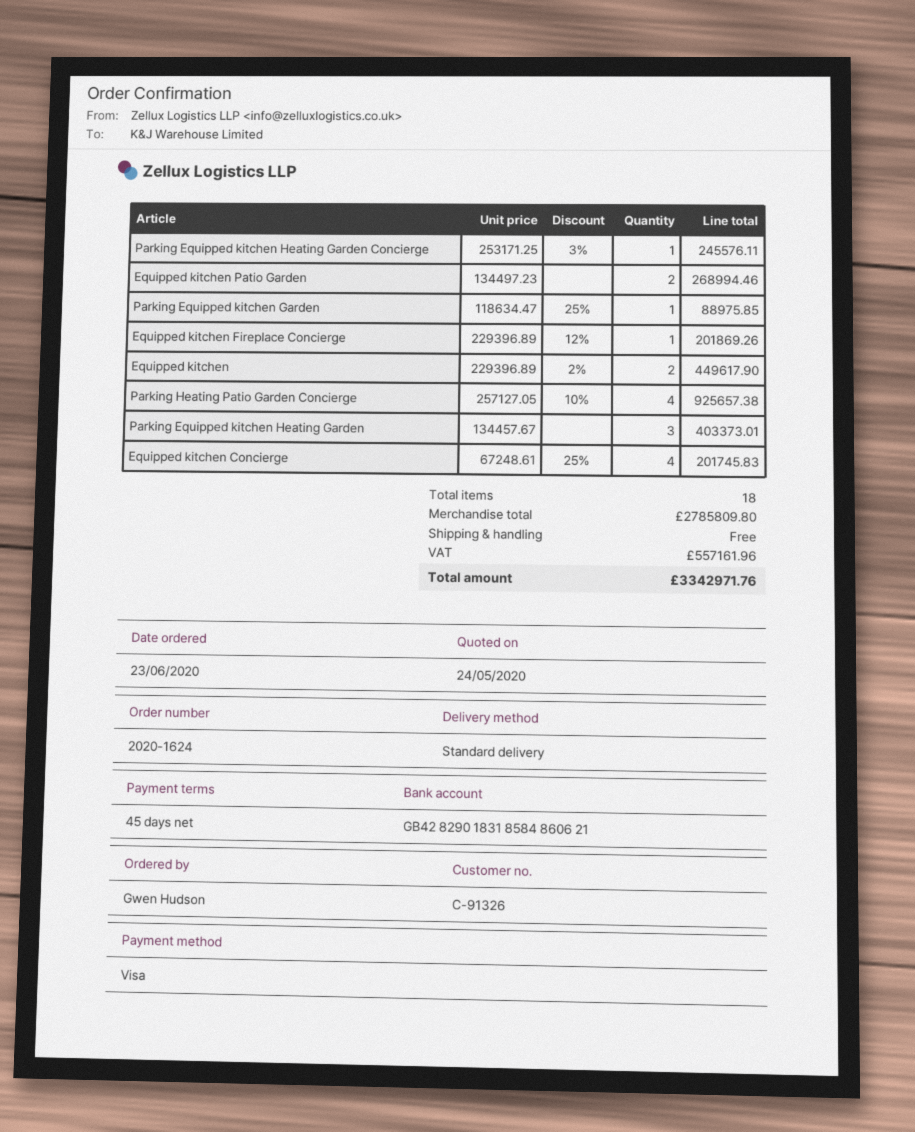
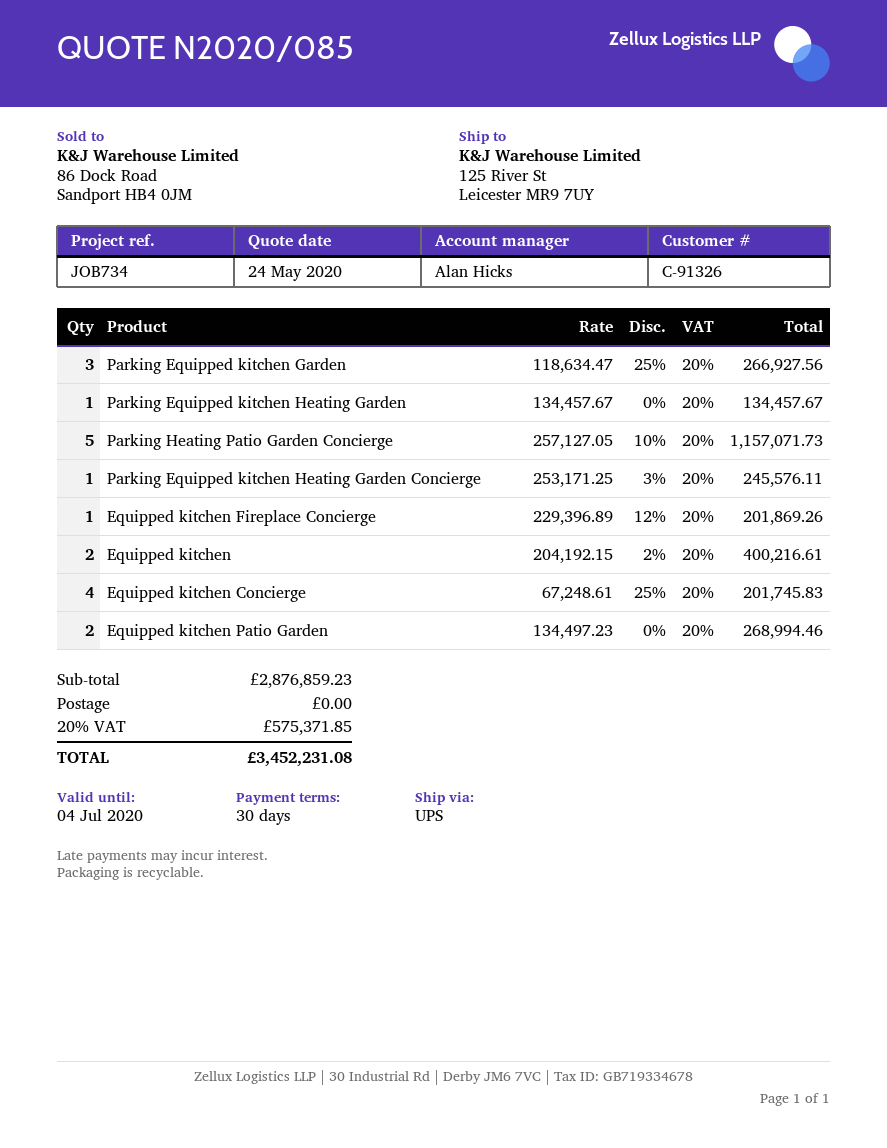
payment terms: 45 days -> 30 days
shipping method: standard -> UPS
Parking Equipped kitchen Garden: 1 x 118634.47 - 25% = 88975.85 -> 3 x 118634.47 - 25% = 266927.56
Equipped kitchen: 2 x 229396.89 - 2% = 449617.90 -> 2 x 204192.15 - 2% = 400216.61
Parking Heating Patio Garden Concierge: 4 x 257127.05 - 10% = 925657.38 -> 5 x 257127.05 - 10% = 1157071.73
Parking Equipped kitchen Heating Garden: 3 x 134457.67 = 403373.01 -> 1 x 134457.67 = 134457.67
subtotal: 2785809.80 -> 2876859.23
tax: 557161.96 -> 575371.85
total: 3342971.76 -> 3452231.08

